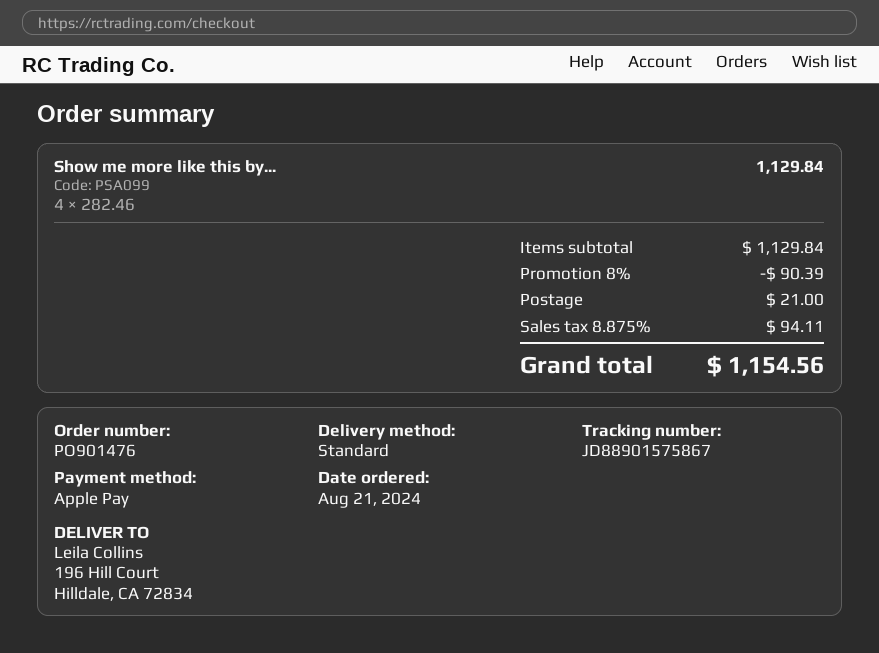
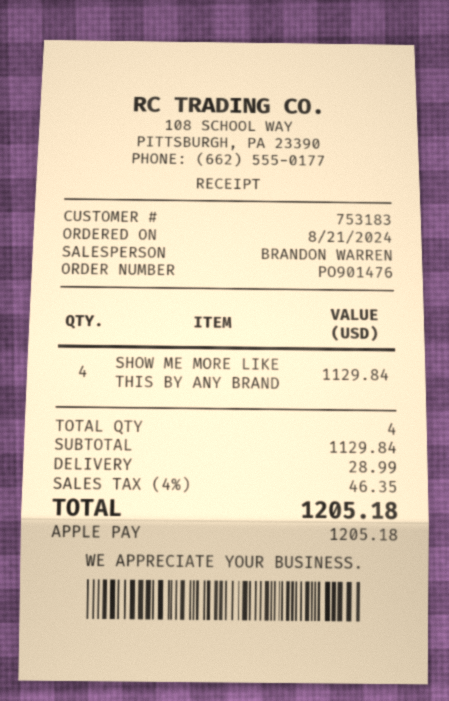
discount: 8% = 90.39 -> none
shipping: 21.00 -> 28.99
tax: 8.875% = 94.11 -> 4% = 46.35
total: 1154.56 -> 1205.18

